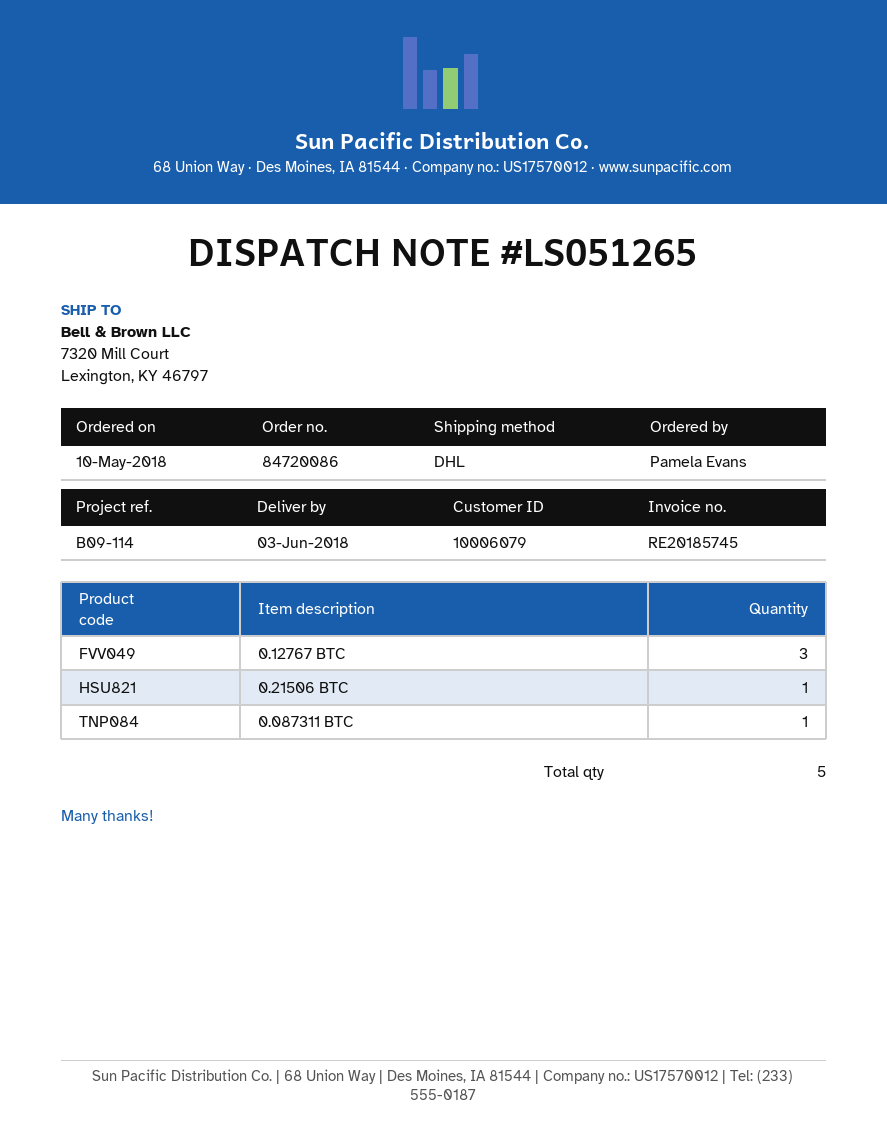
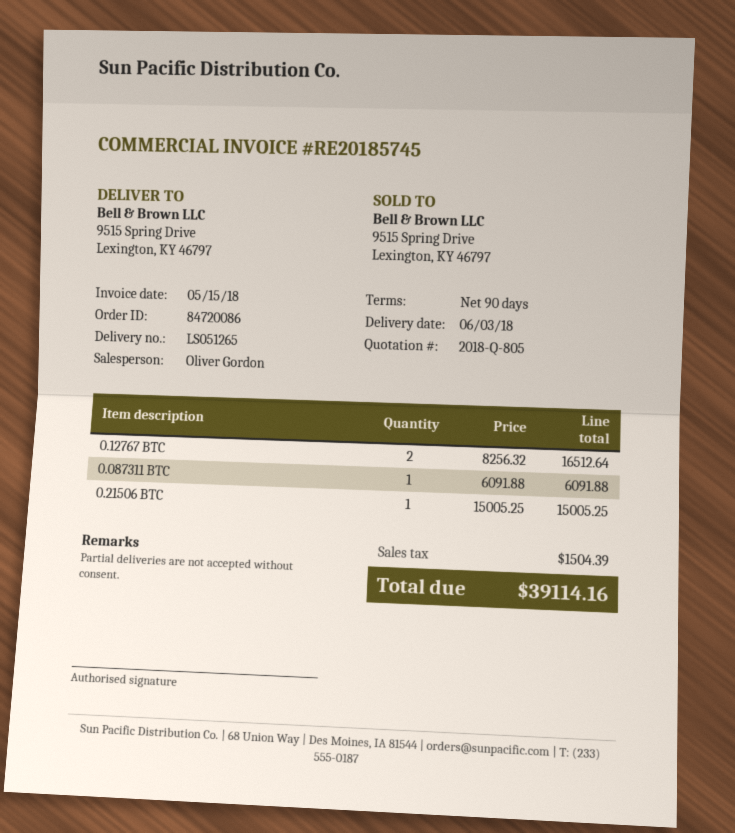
ship to: 7320 Mill Court, Lexington, KY 46797 -> 9515 Spring Drive, Lexington, KY 46797
0.12767 BTC: 3 -> 2

